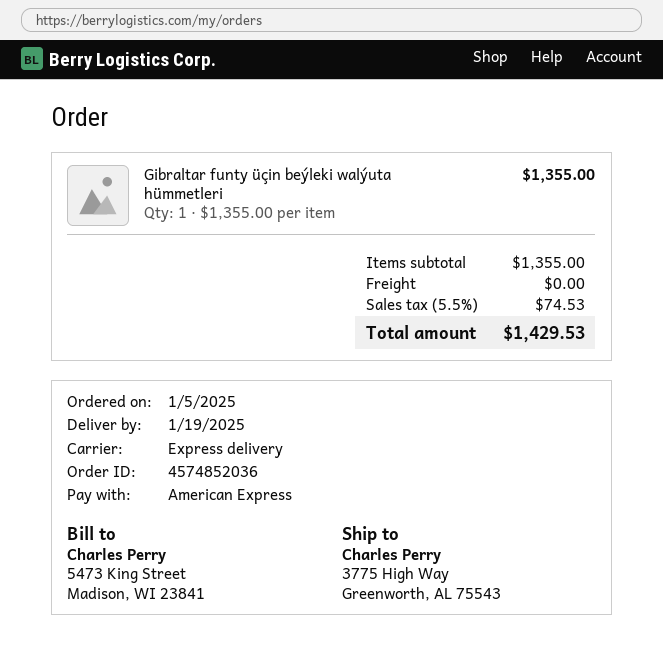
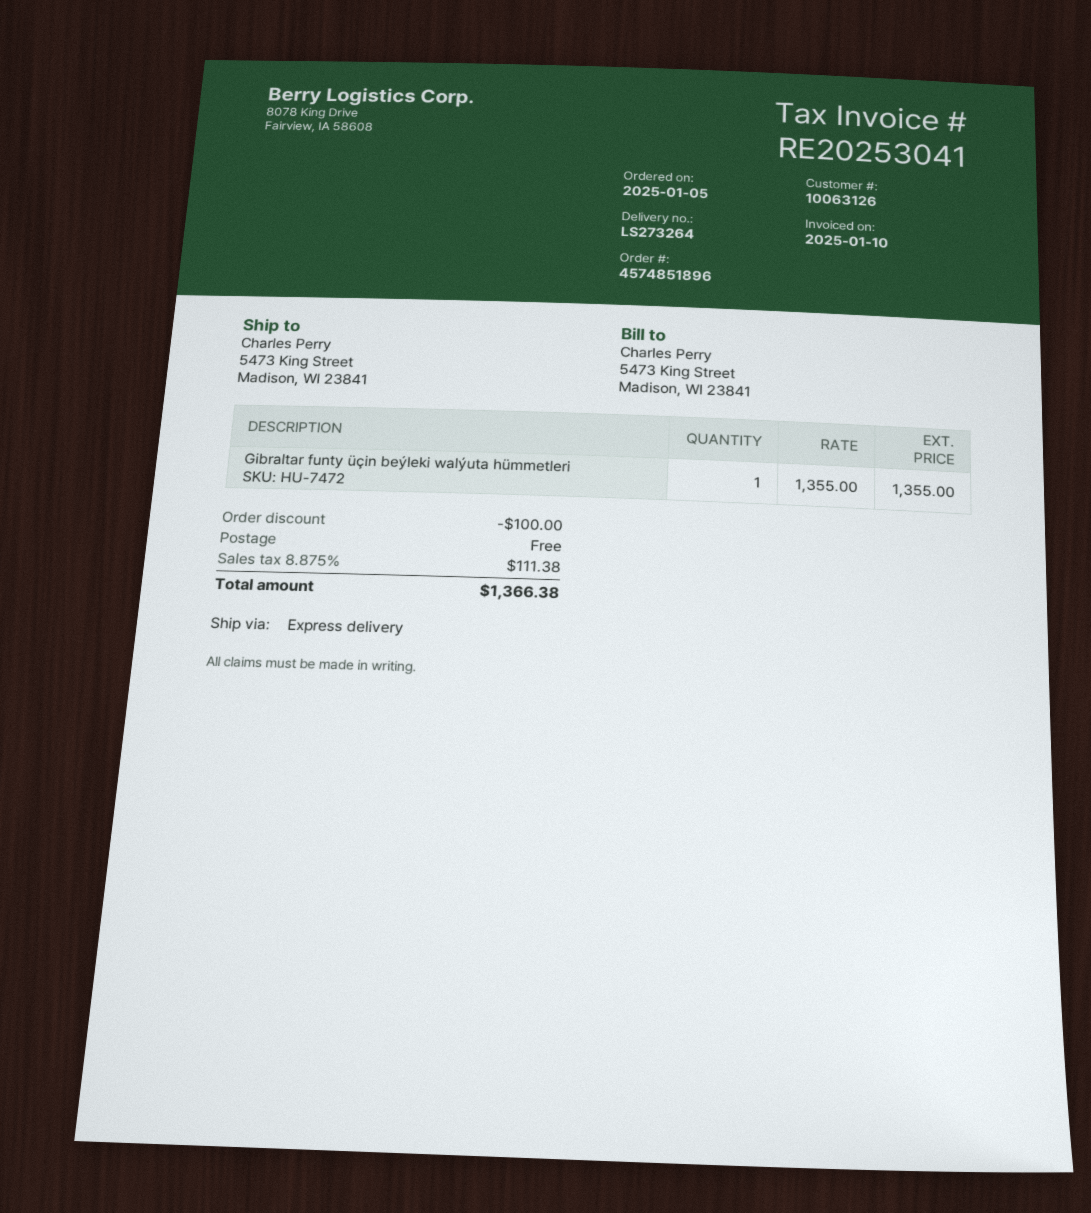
order number: 4574852036 -> 4574851896
ship to: 3775 High Way, Greenworth, AL 75543 -> 5473 King Street, Madison, WI 23841
discount: none -> 100.00
tax: 5.5% = 74.53 -> 8.875% = 111.38
total: 1429.53 -> 1366.38

